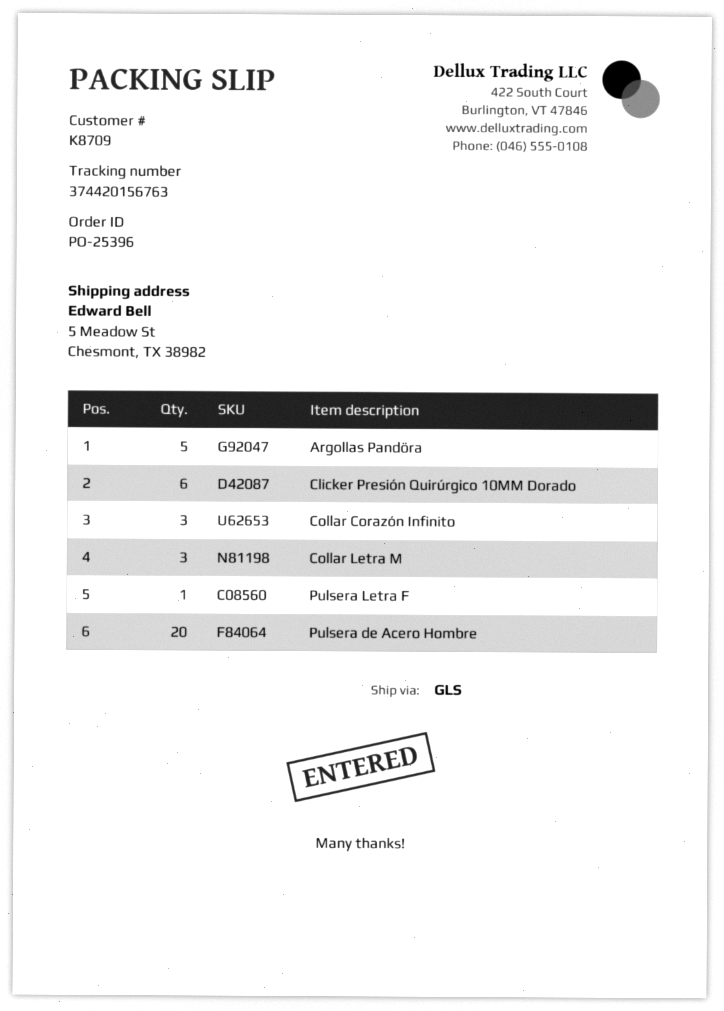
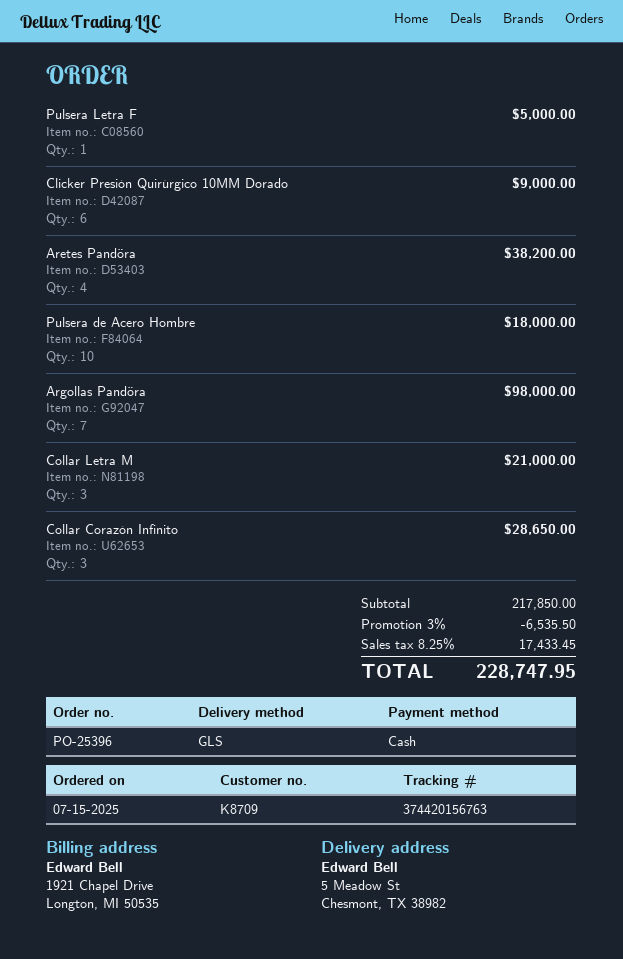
Argollas Pandöra: 5 -> 7
Pulsera de Acero Hombre: 20 -> 10
Aretes Pandöra: none -> 4

